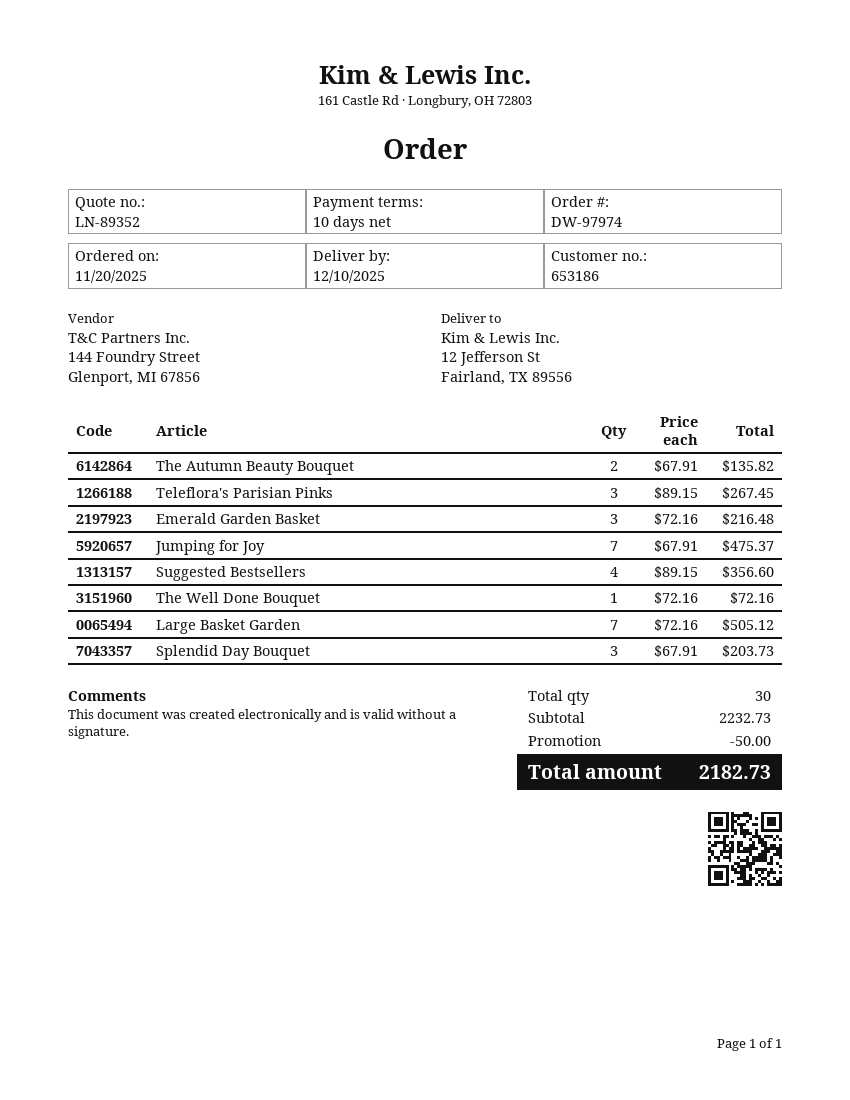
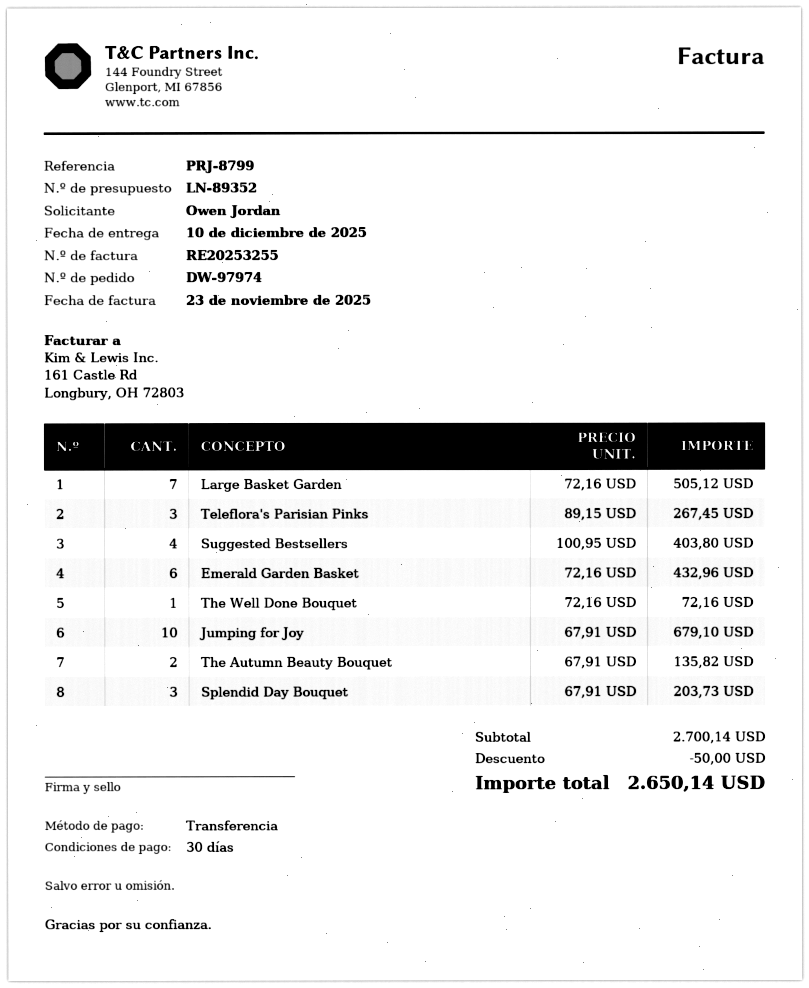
payment terms: 10 days -> 30 days
Emerald Garden Basket: 3 x 72.16 = 216.48 -> 6 x 72.16 = 432.96
Jumping for Joy: 7 x 67.91 = 475.37 -> 10 x 67.91 = 679.10
Suggested Bestsellers: 4 x 89.15 = 356.60 -> 4 x 100.95 = 403.80
subtotal: 2232.73 -> 2700.14
total: 2182.73 -> 2650.14

